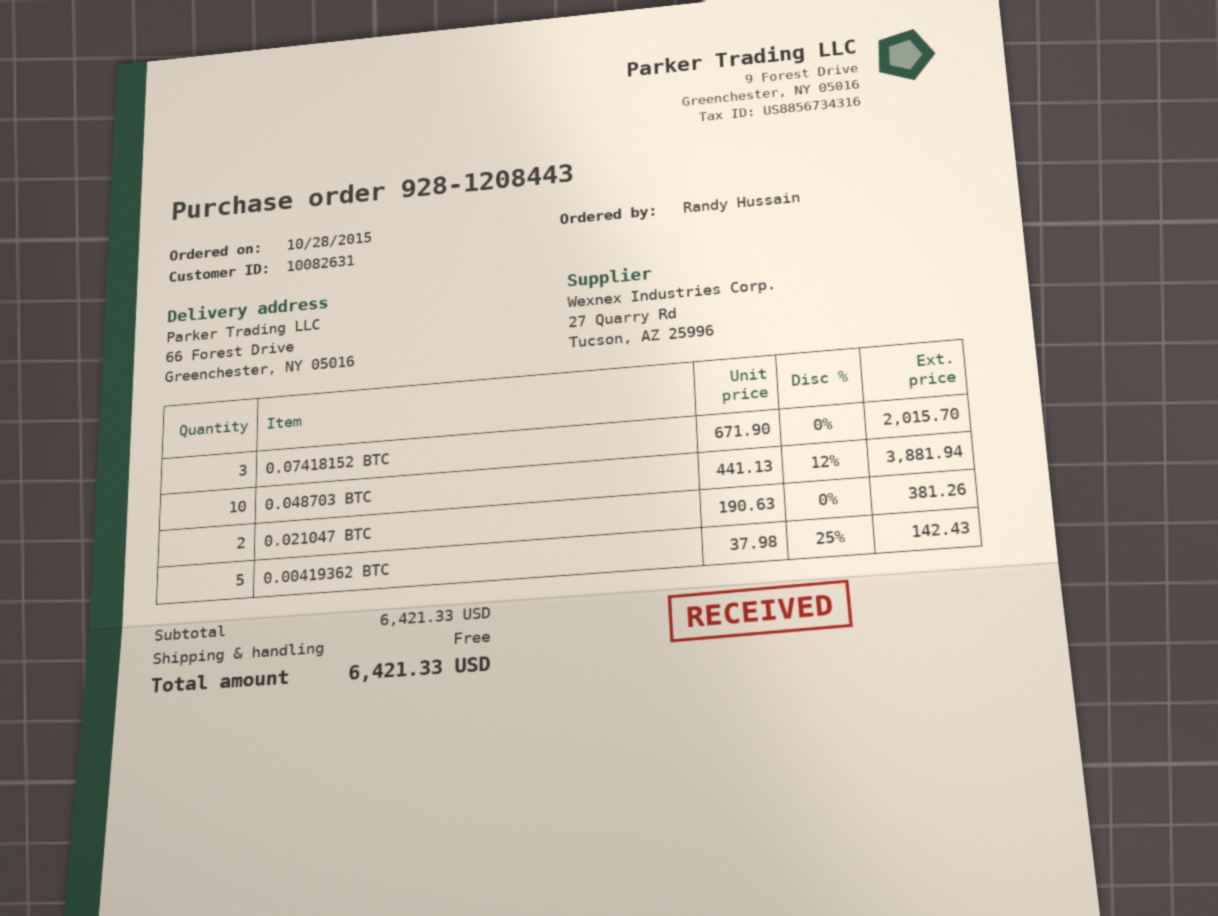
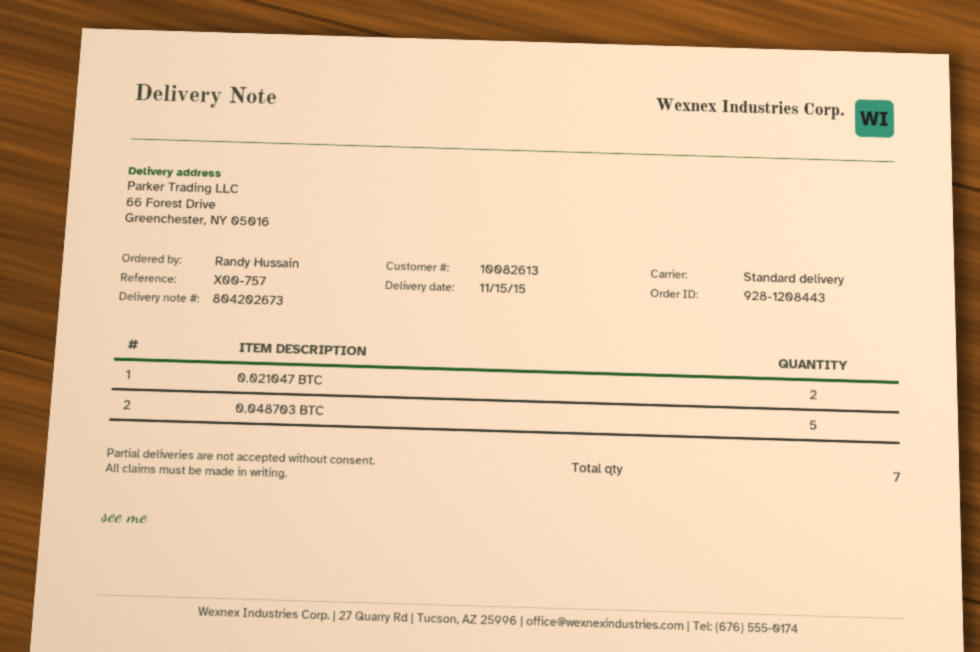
customer number: 10082631 -> 10082613
0.07418152 BTC: 3 -> none
0.048703 BTC: 10 -> 5
0.00419362 BTC: 5 -> none

